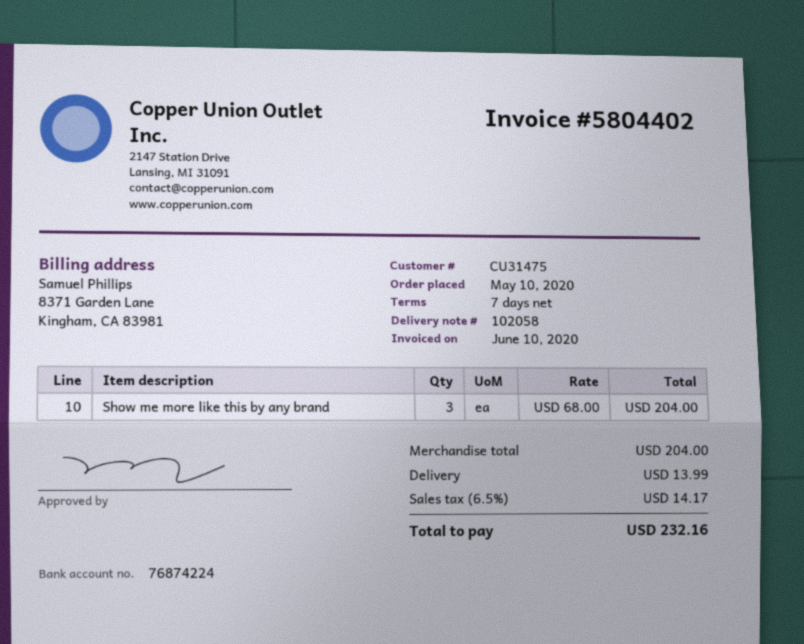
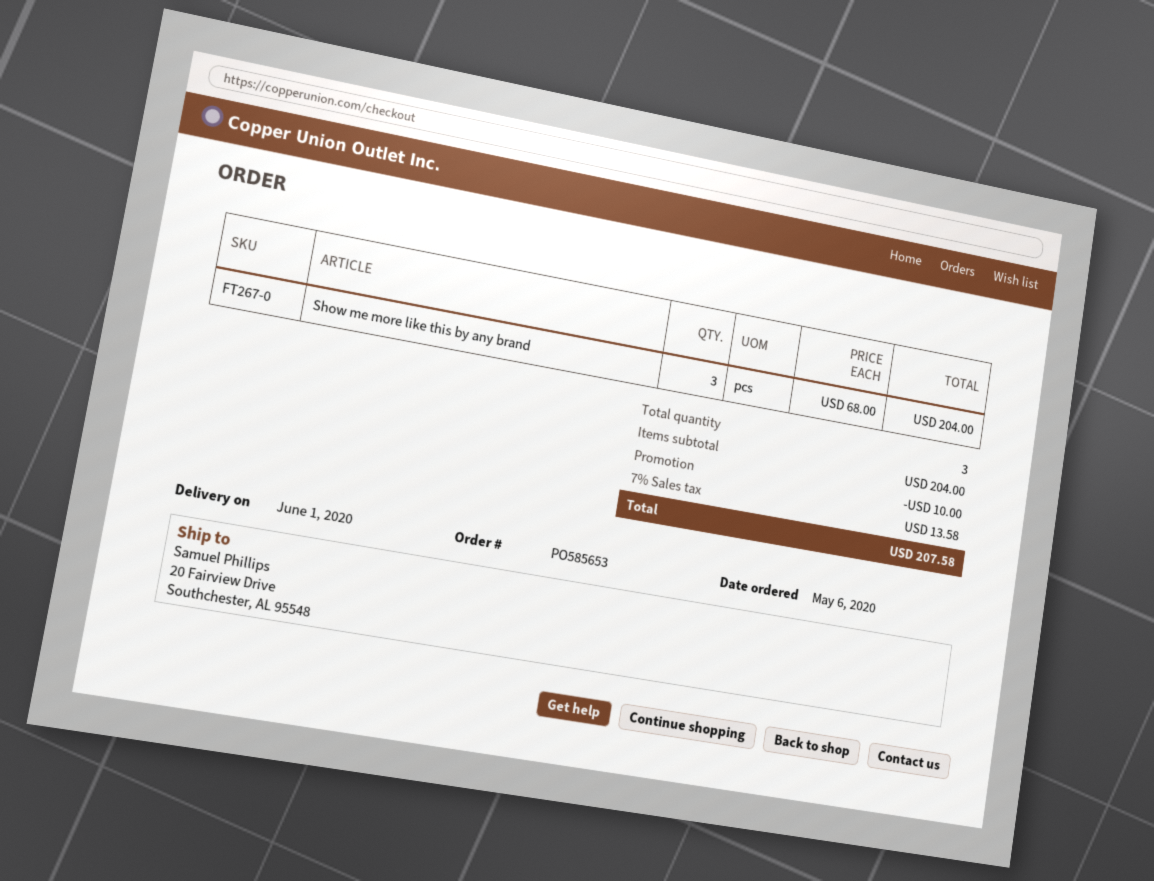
order date: 2020-05-10 -> 2020-05-06
discount: none -> 10.00
shipping: 13.99 -> none
tax: 6.5% = 14.17 -> 7% = 13.58
total: 232.16 -> 207.58

